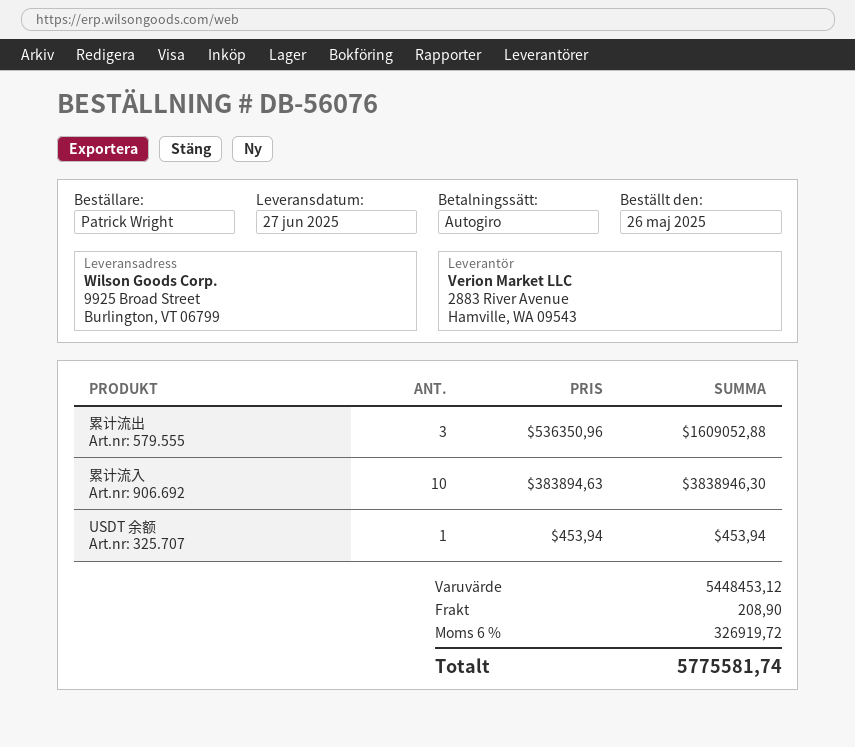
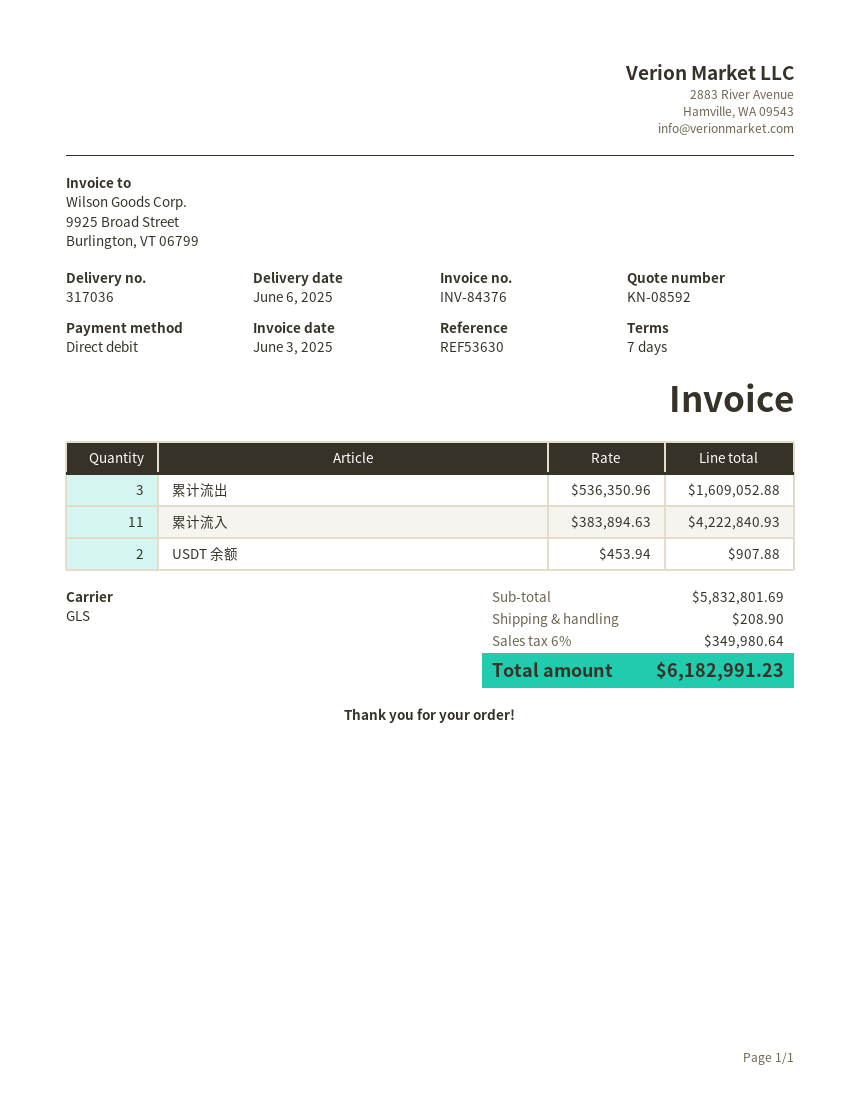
delivery date: 2025-06-27 -> 2025-06-06
累计流入: 10 x 383894.63 = 3838946.30 -> 11 x 383894.63 = 4222840.93
USDT 余额: 1 x 453.94 = 453.94 -> 2 x 453.94 = 907.88
subtotal: 5448453.12 -> 5832801.69
tax: 6% = 326919.72 -> 6% = 349980.64
total: 5775581.74 -> 6182991.23

